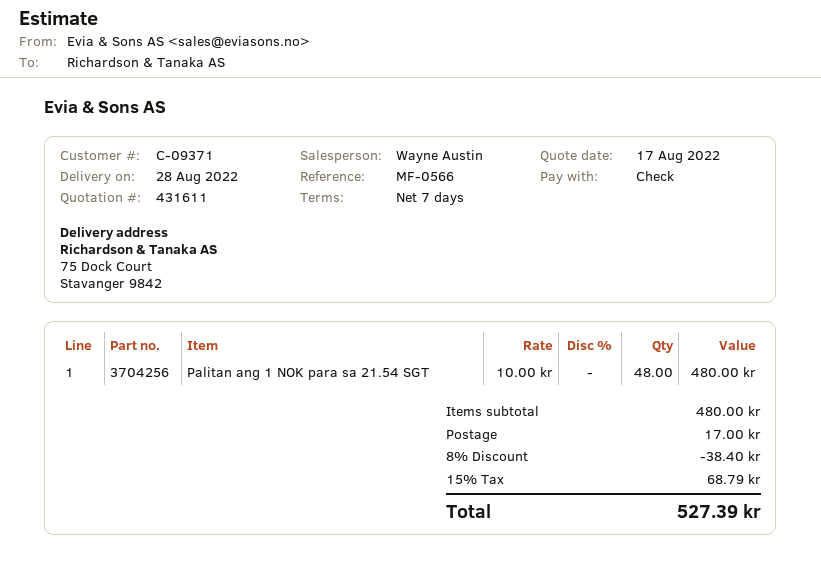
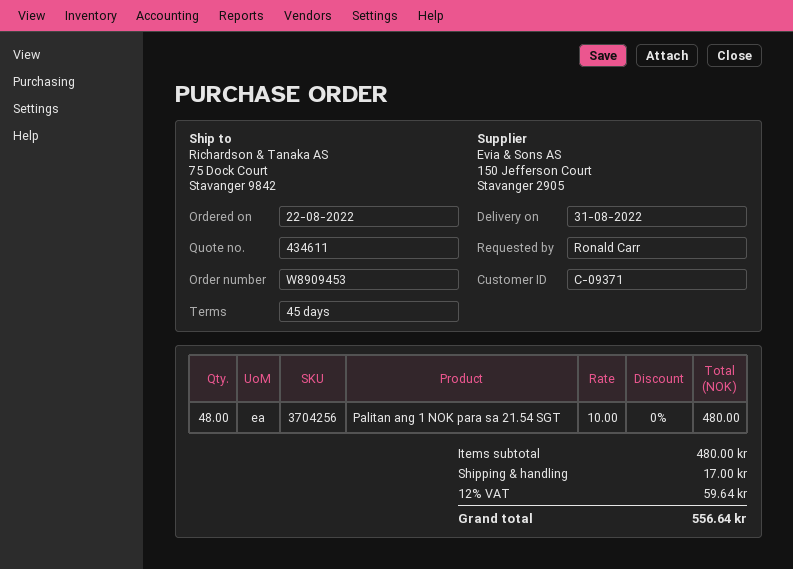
quote number: 431611 -> 434611
delivery date: 2022-08-28 -> 2022-08-31
payment terms: 7 days -> 45 days
discount: 8% = 38.40 -> none
tax: 15% = 68.79 -> 12% = 59.64
total: 527.39 -> 556.64

